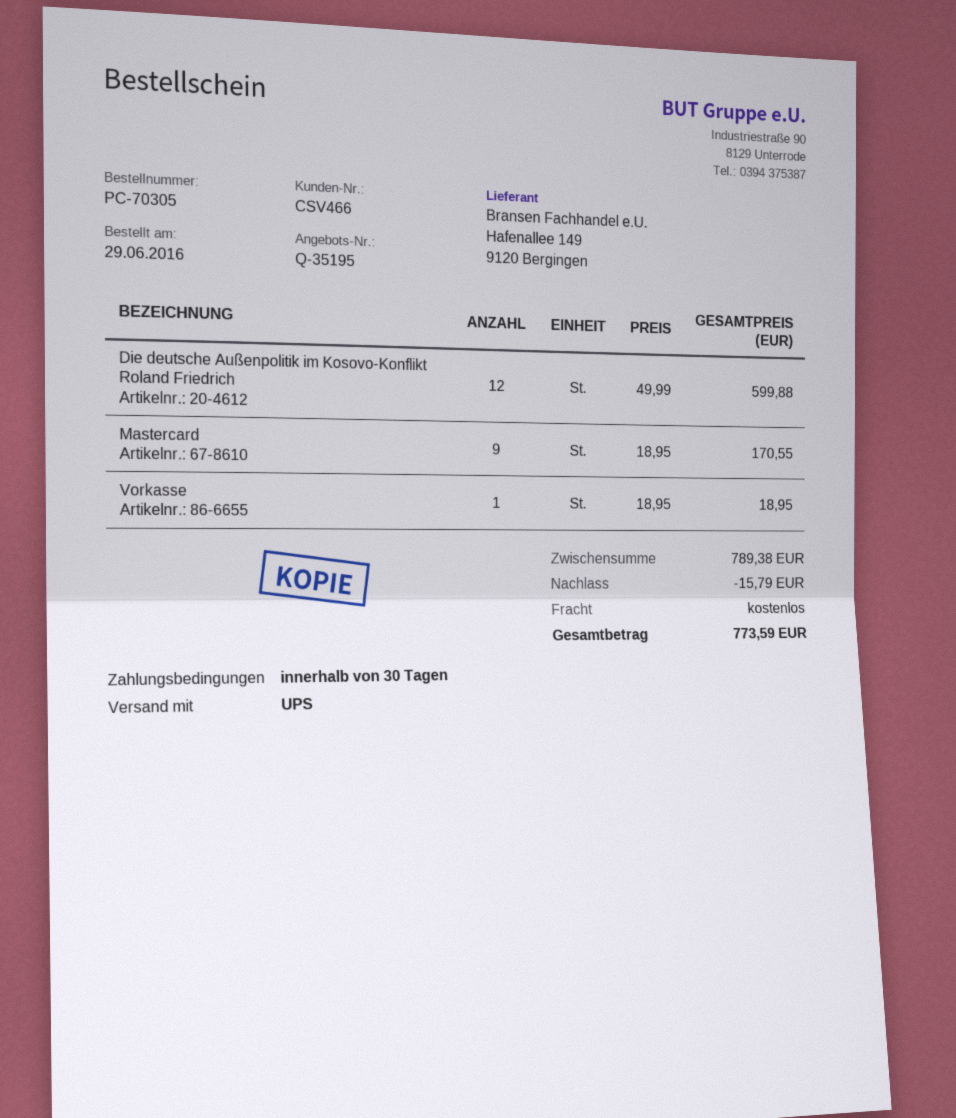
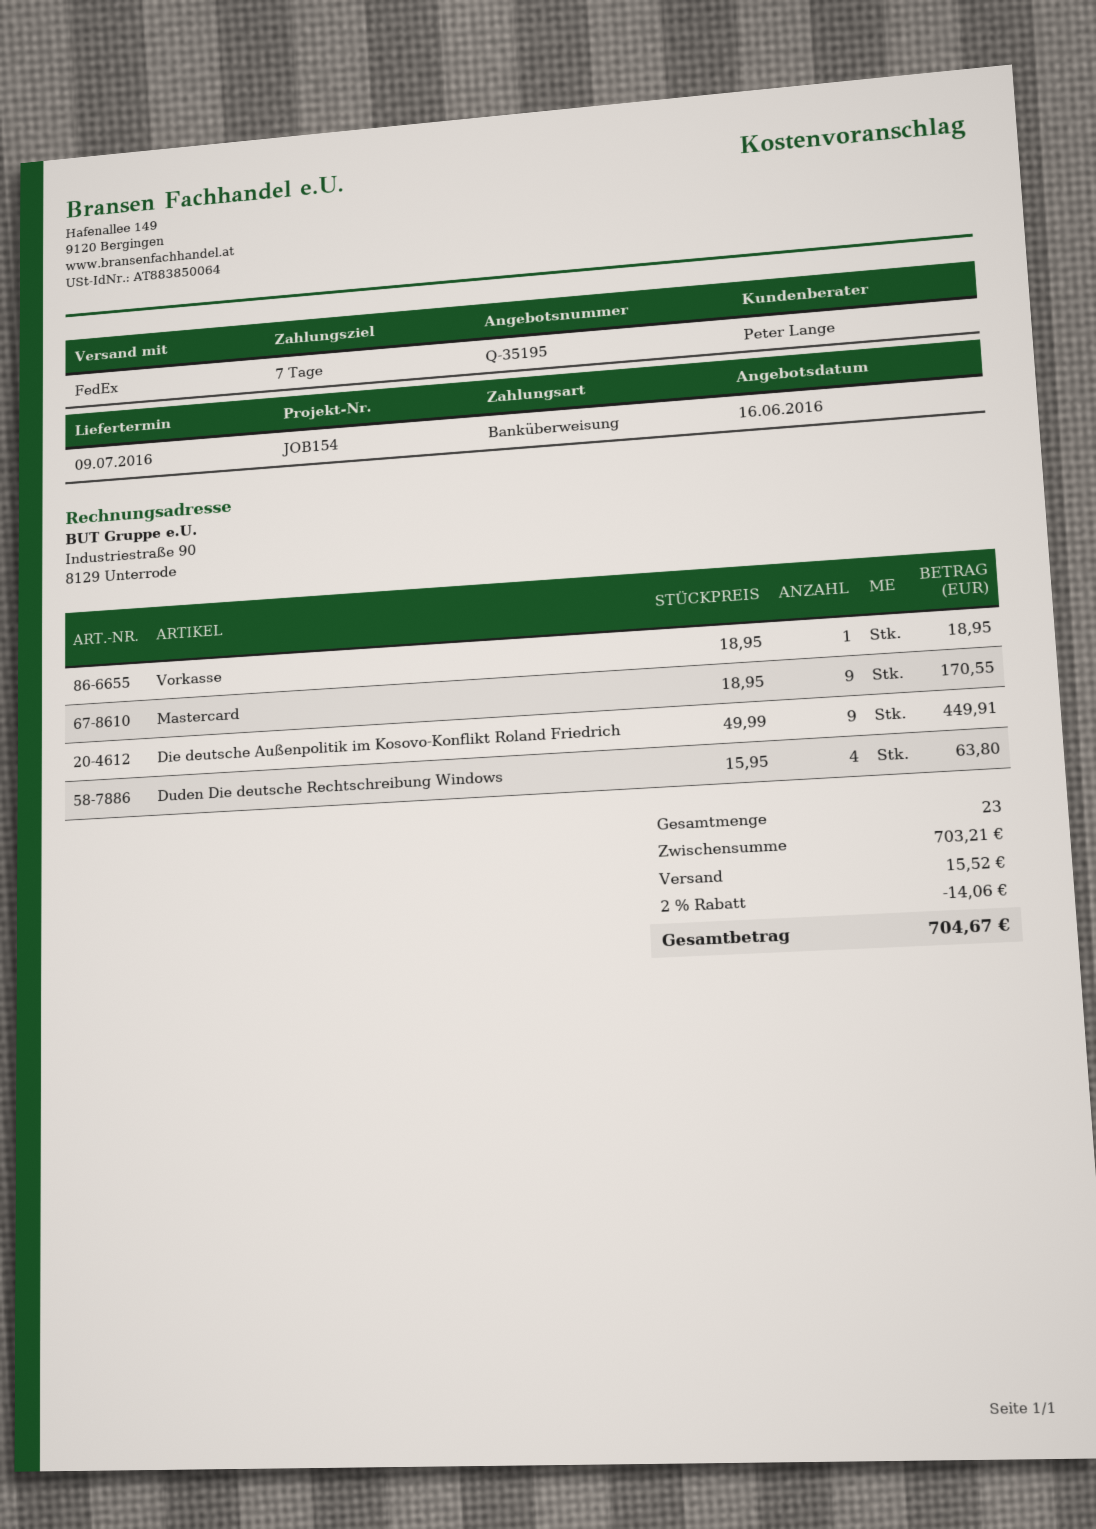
payment terms: 30 days -> 7 days
shipping method: UPS -> FedEx
Die deutsche Außenpolitik im Kosovo-Konflikt Roland Friedrich: 12 x 49.99 = 599.88 -> 9 x 49.99 = 449.91
Duden Die deutsche Rechtschreibung Windows: none -> 4 x 15.95 = 63.80
subtotal: 789.38 -> 703.21
discount: 15.79 -> 14.06
shipping: 0.00 -> 15.52
total: 773.59 -> 704.67

